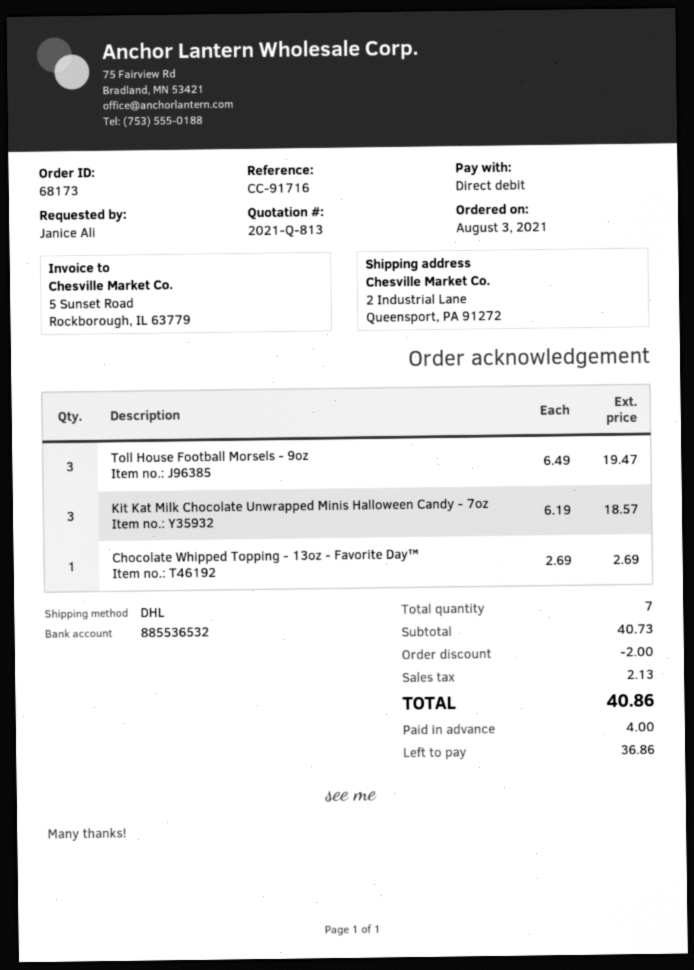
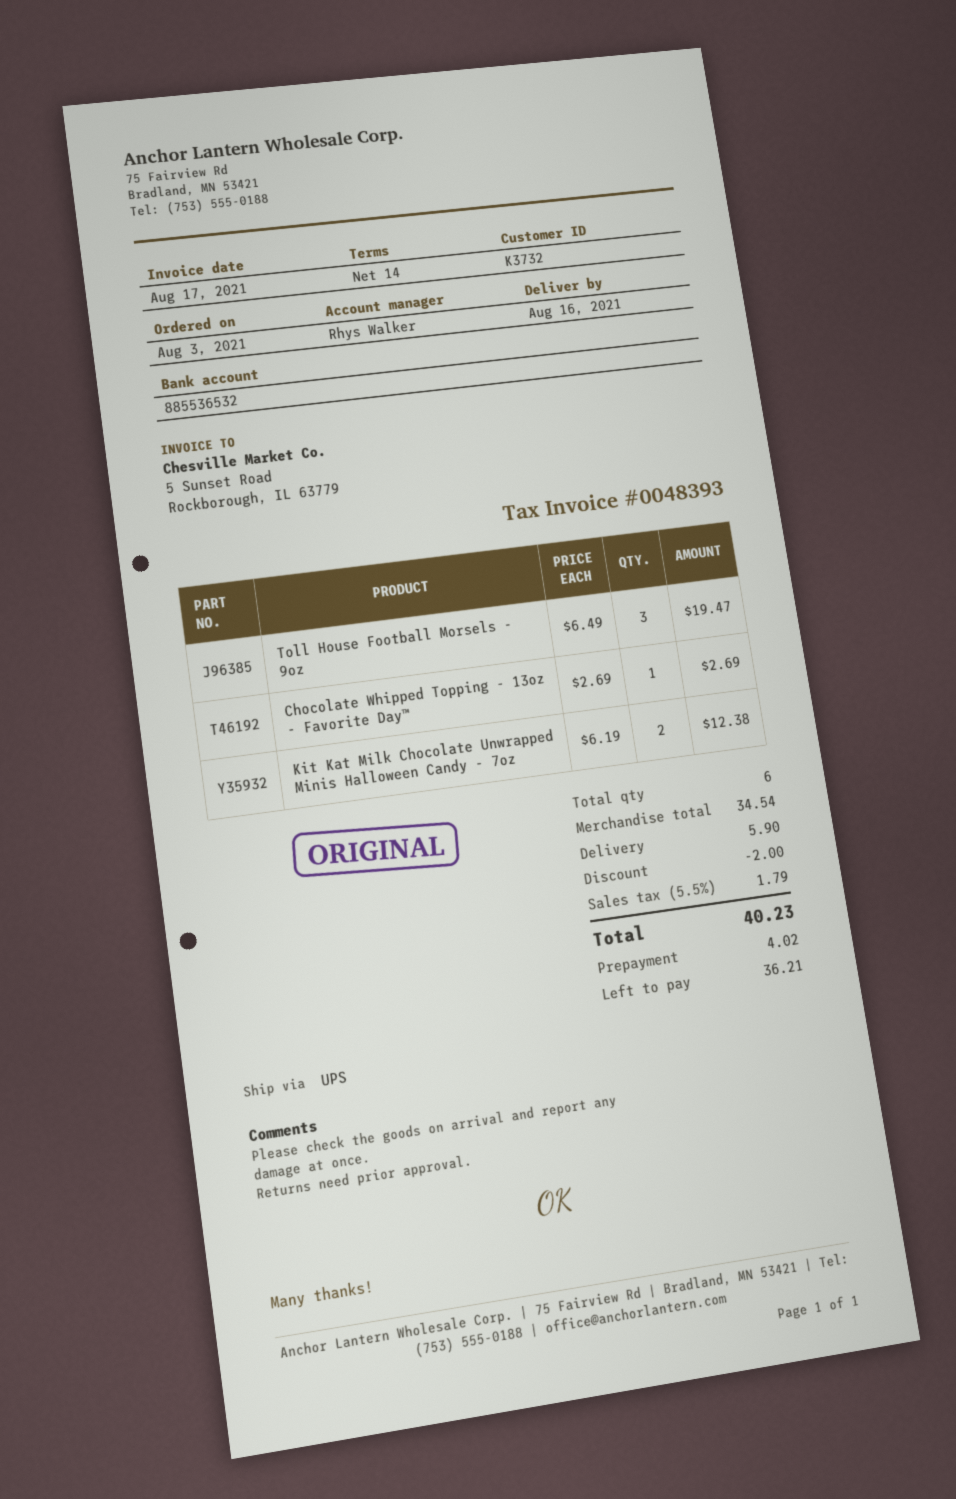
shipping method: DHL -> UPS
Kit Kat Milk Chocolate Unwrapped Minis Halloween Candy - 7oz: 3 x 6.19 = 18.57 -> 2 x 6.19 = 12.38
total quantity: 7 -> 6
subtotal: 40.73 -> 34.54
shipping: none -> 5.90
tax: 2.13 -> 1.79
total: 40.86 -> 40.23
deposit: 4.00 -> 4.02
balance: 36.86 -> 36.21

